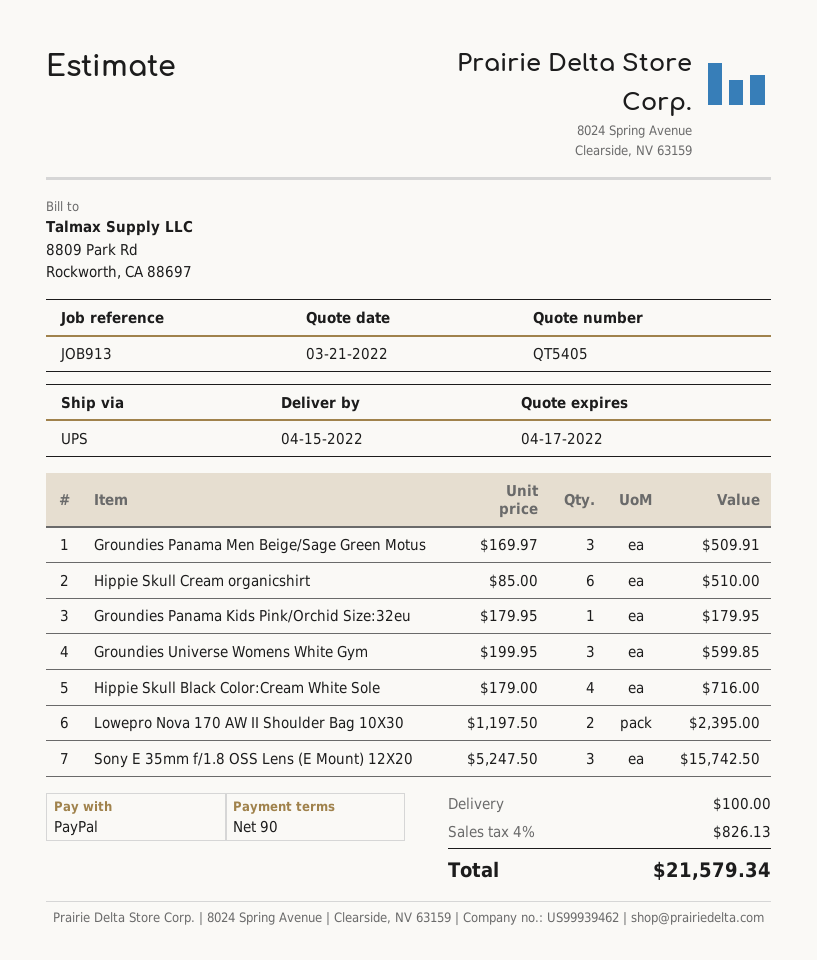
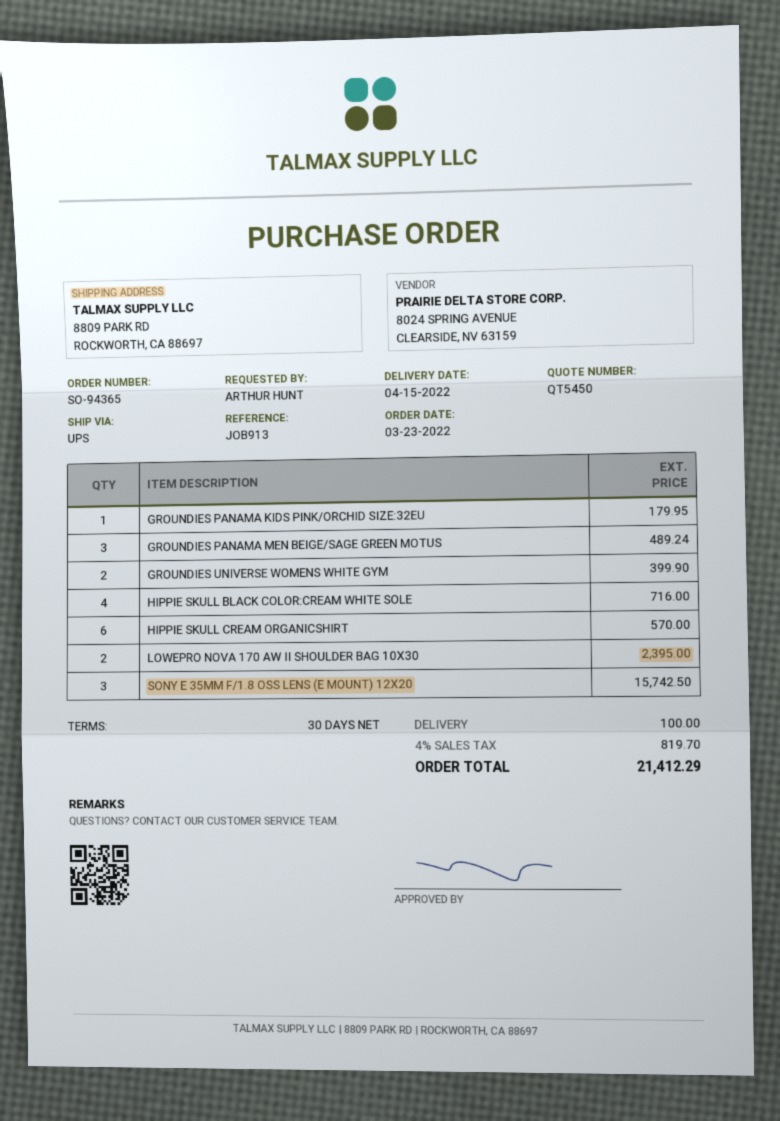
quote number: QT5405 -> QT5450
payment terms: 90 days -> 30 days
Groundies Panama Men Beige/Sage Green Motus: 3 for 509.91 -> 3 for 489.24
Hippie Skull Cream organicshirt: 6 for 510.00 -> 6 for 570.00
Groundies Universe Womens White Gym: 3 for 599.85 -> 2 for 399.90
tax: 4% = 826.13 -> 4% = 819.70
total: 21579.34 -> 21412.29

